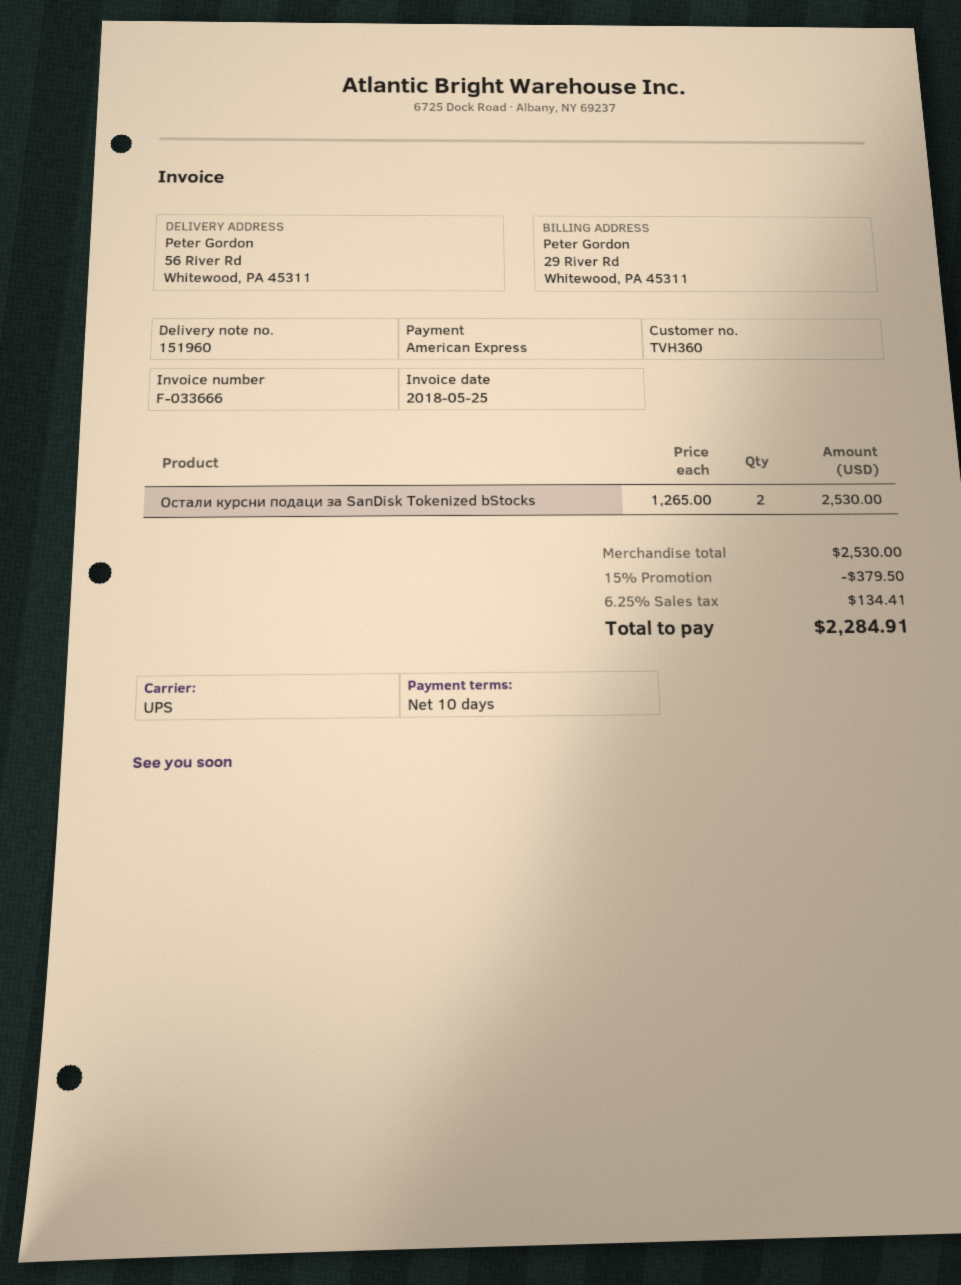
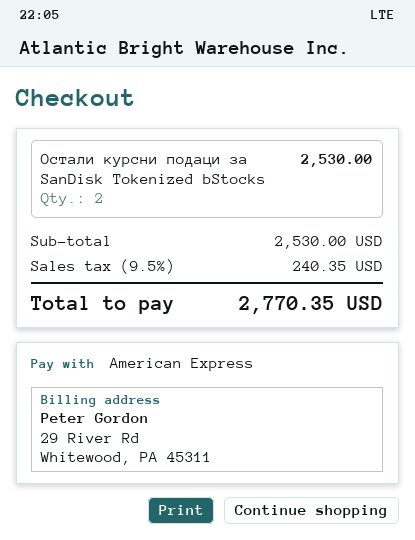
discount: 15% = 379.50 -> none
tax: 6.25% = 134.41 -> 9.5% = 240.35
total: 2284.91 -> 2770.35

